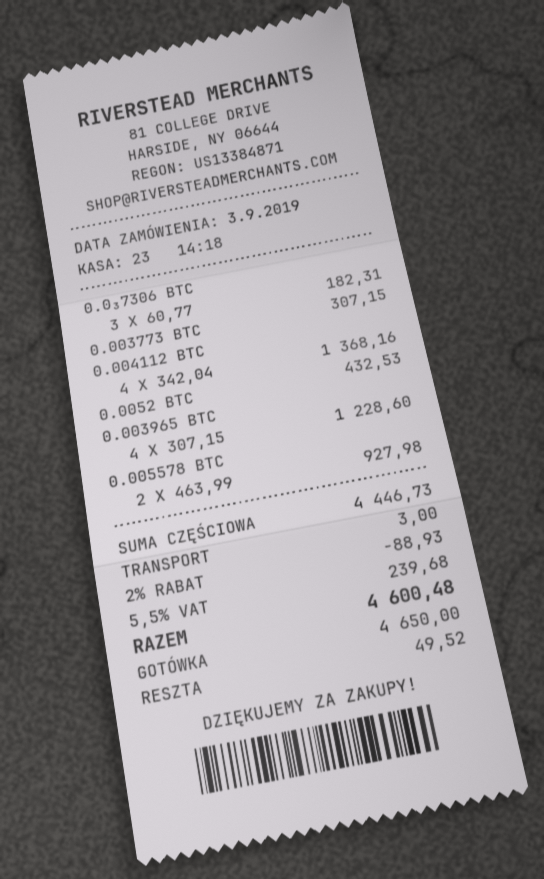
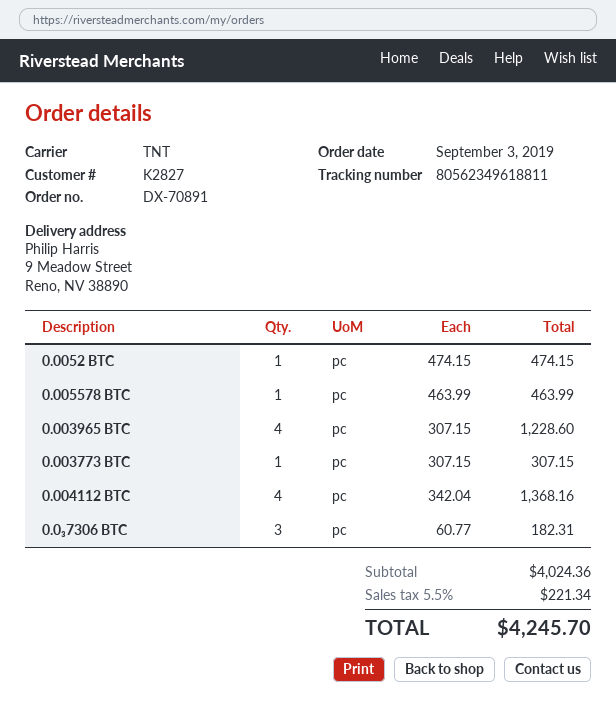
0.0052 BTC: 1 x 432.53 = 432.53 -> 1 x 474.15 = 474.15
0.005578 BTC: 2 x 463.99 = 927.98 -> 1 x 463.99 = 463.99
subtotal: 4446.73 -> 4024.36
discount: 2% = 88.93 -> none
shipping: 3.00 -> none
tax: 5.5% = 239.68 -> 5.5% = 221.34
total: 4600.48 -> 4245.70

